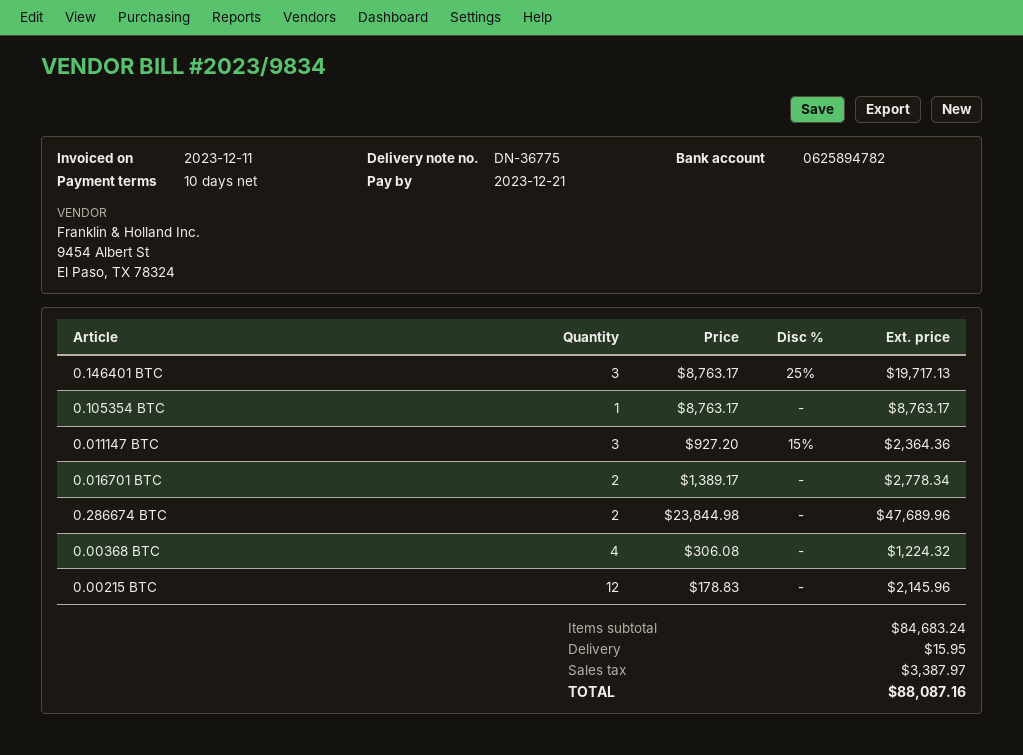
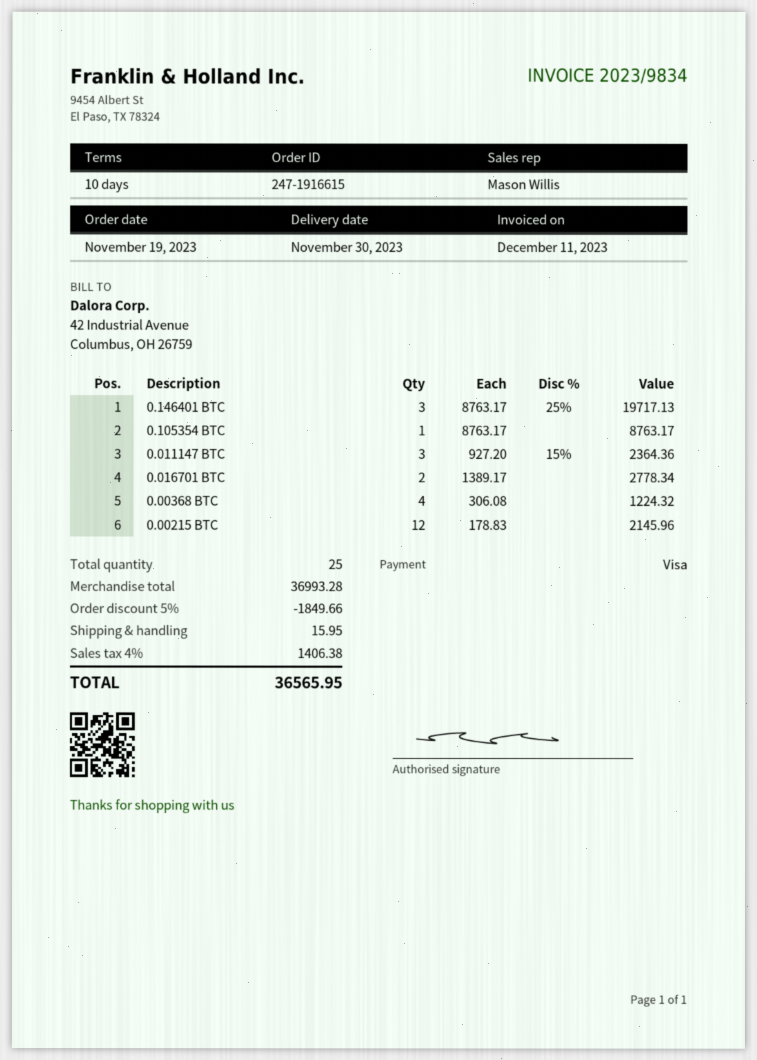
0.286674 BTC: 2 x 23844.98 = 47689.96 -> none
subtotal: 84683.24 -> 36993.28
discount: none -> 5% = 1849.66
tax: 3387.97 -> 1406.38
total: 88087.16 -> 36565.95

